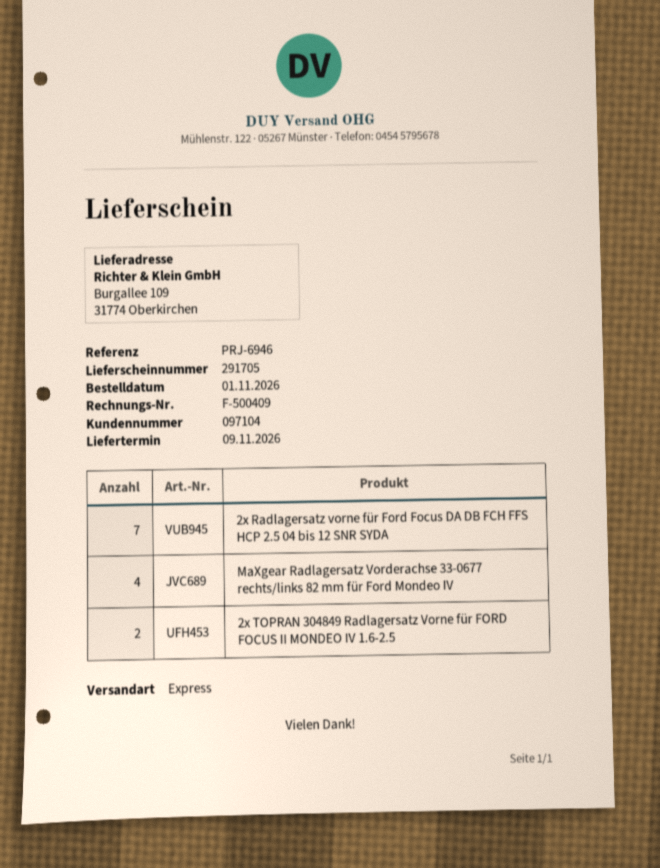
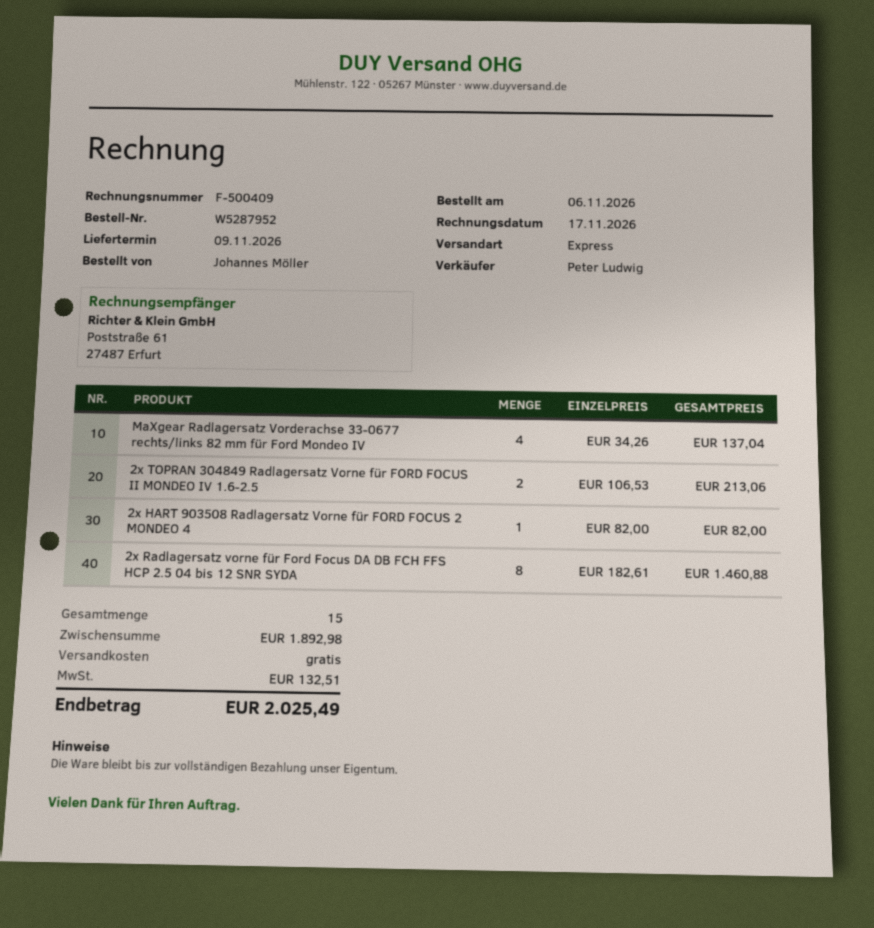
order date: 2026-11-01 -> 2026-11-06
2x Radlagersatz vorne für Ford Focus DA DB FCH FFS HCP 2.5 04 bis 12 SNR SYDA: 7 -> 8
2x HART 903508 Radlagersatz Vorne für FORD FOCUS 2 MONDEO 4: none -> 1

